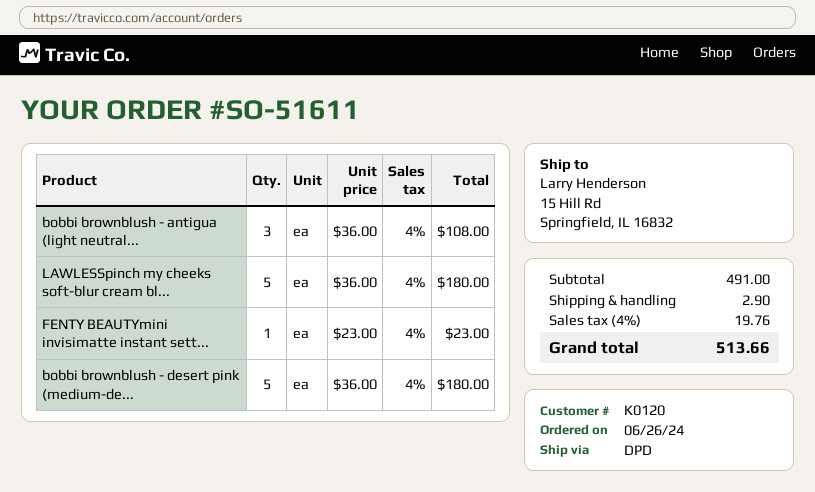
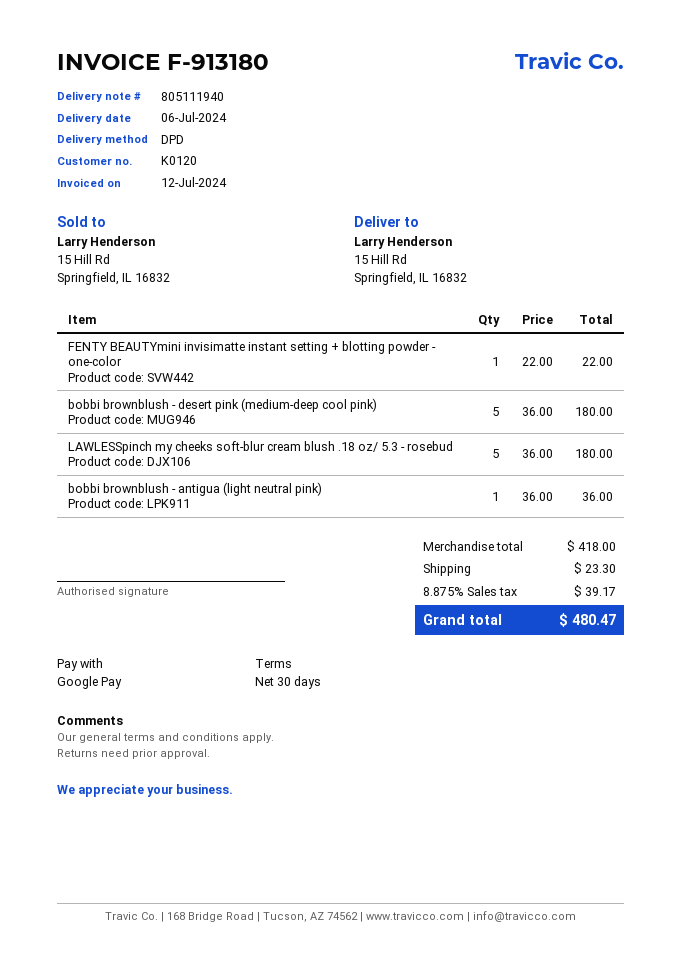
bobbi brownblush - antigua (light neutral...: 3 x 36.00 = 108.00 -> 1 x 36.00 = 36.00
FENTY BEAUTYmini invisimatte instant sett...: 1 x 23.00 = 23.00 -> 1 x 22.00 = 22.00
subtotal: 491.00 -> 418.00
shipping: 2.90 -> 23.30
tax: 4% = 19.76 -> 8.875% = 39.17
total: 513.66 -> 480.47

